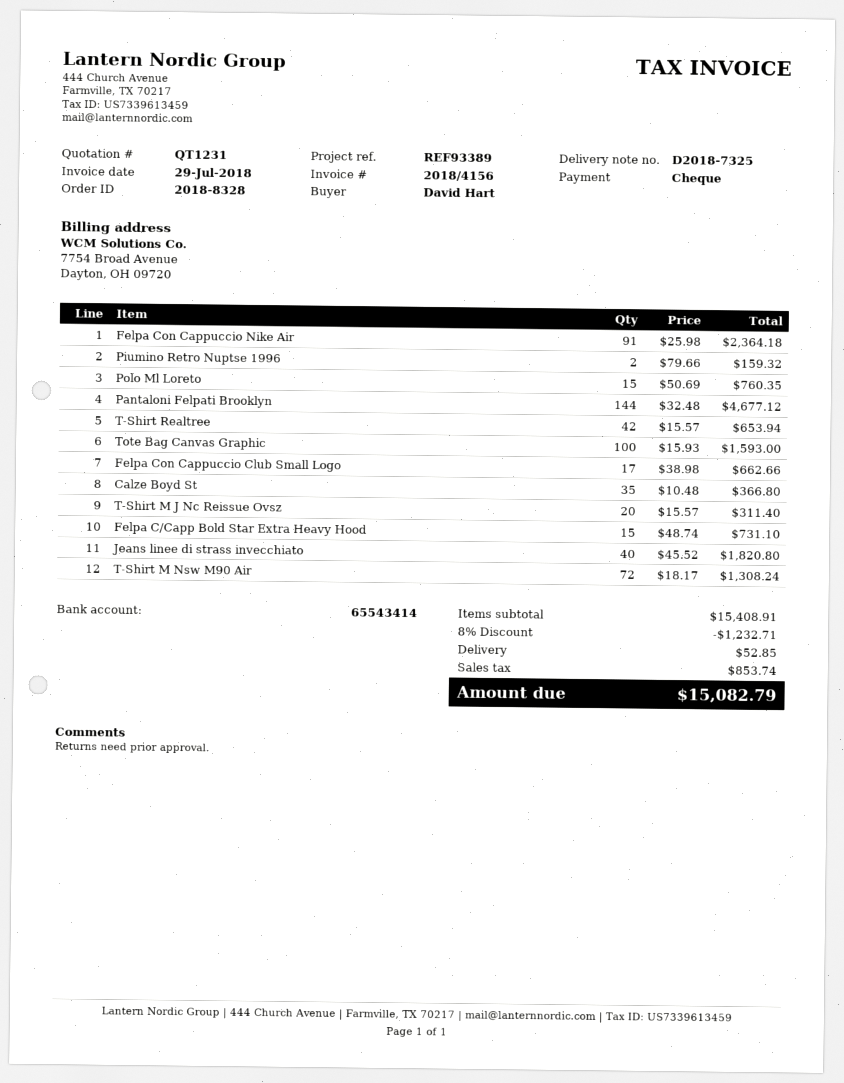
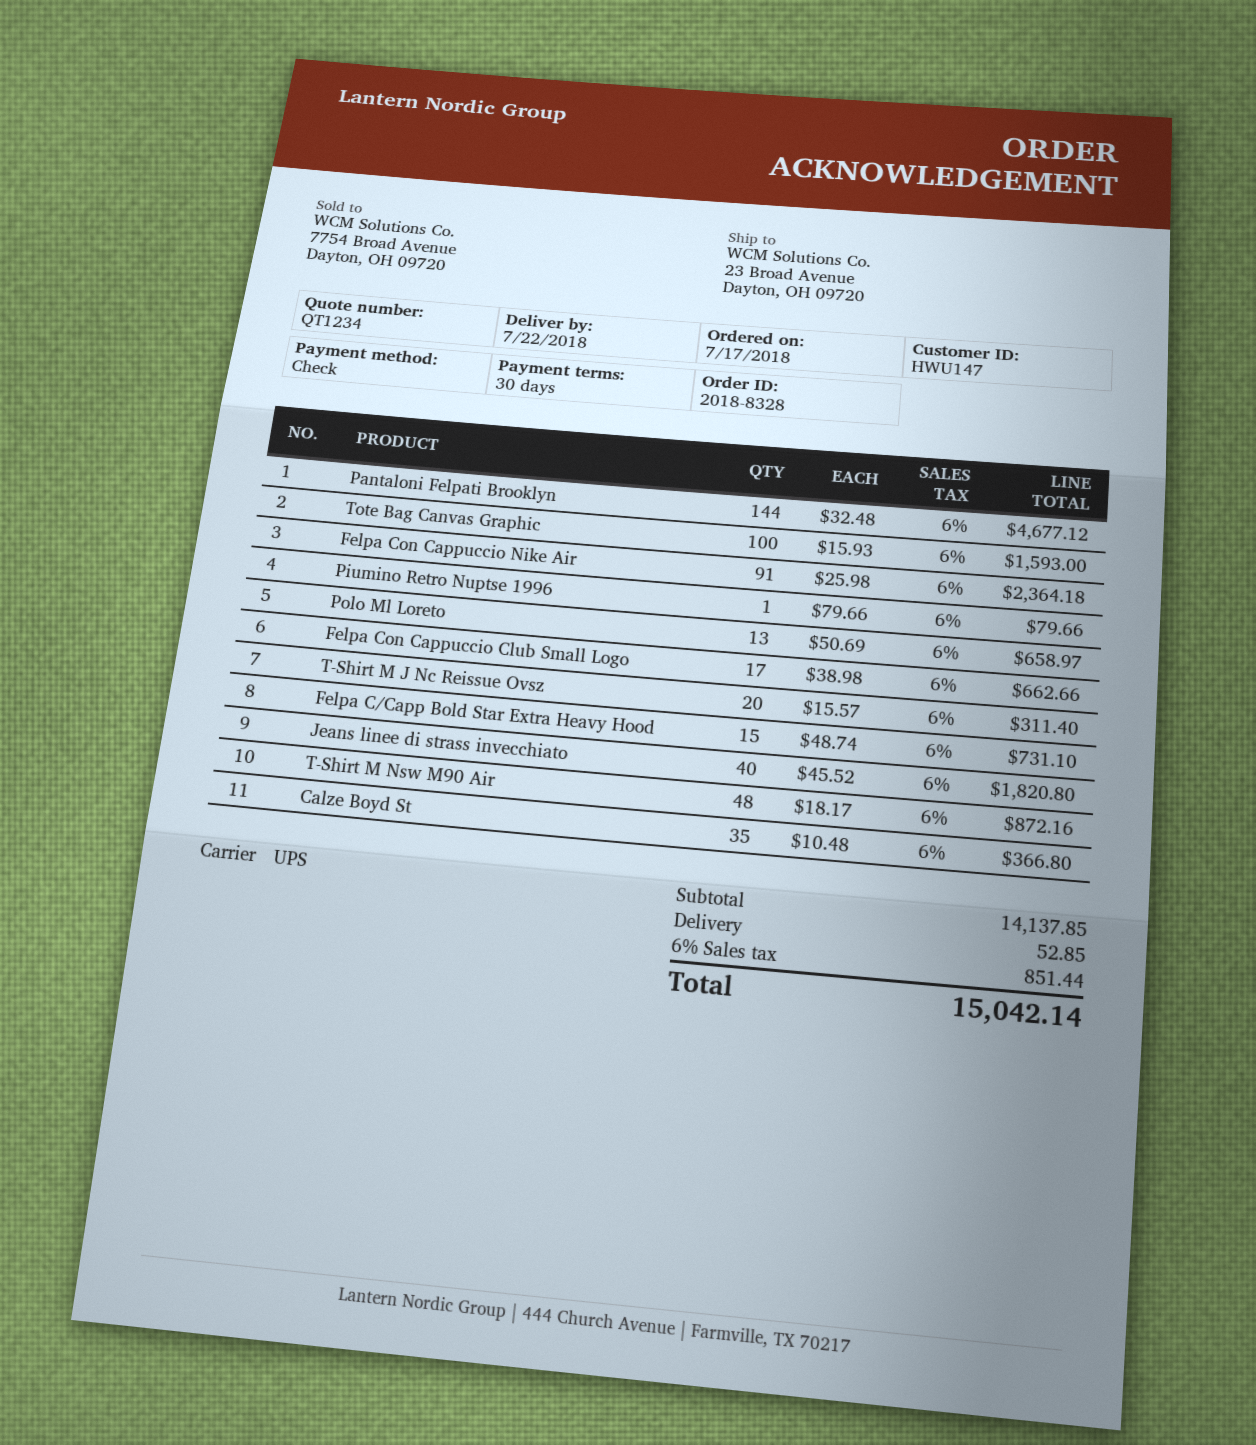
quote number: QT1231 -> QT1234
Piumino Retro Nuptse 1996: 2 x 79.66 = 159.32 -> 1 x 79.66 = 79.66
Polo Ml Loreto: 15 x 50.69 = 760.35 -> 13 x 50.69 = 658.97
T-Shirt Realtree: 42 x 15.57 = 653.94 -> none
T-Shirt M Nsw M90 Air: 72 x 18.17 = 1308.24 -> 48 x 18.17 = 872.16
subtotal: 15408.91 -> 14137.85
discount: 8% = 1232.71 -> none
tax: 853.74 -> 851.44
total: 15082.79 -> 15042.14

